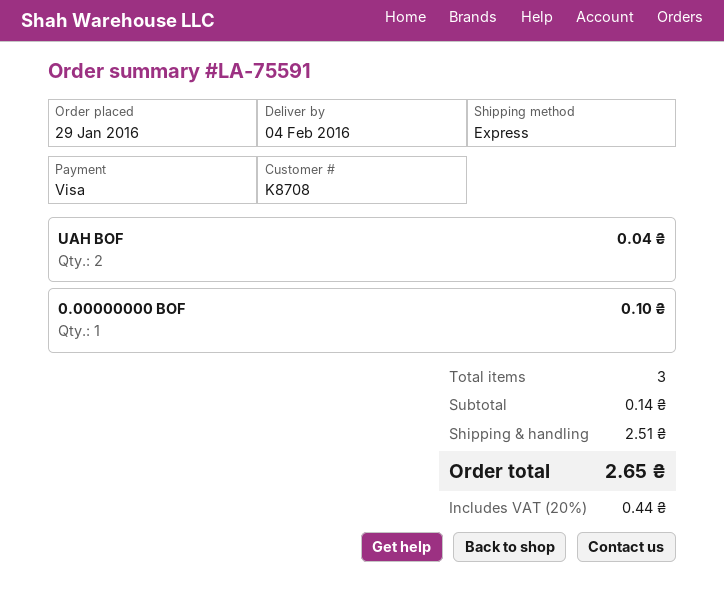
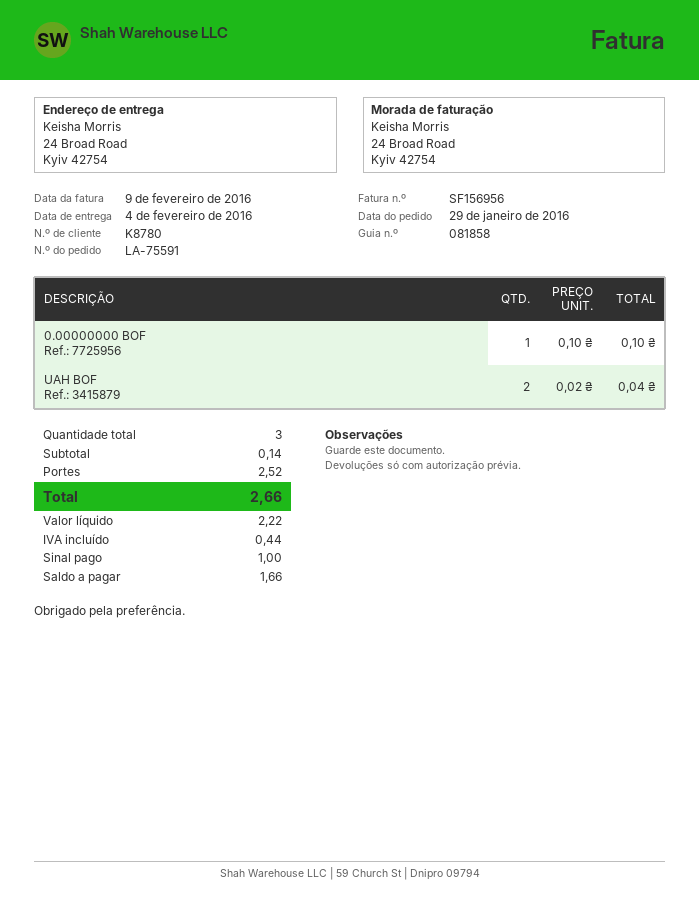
customer number: K8708 -> K8780
shipping: 2.51 -> 2.52
total: 2.65 -> 2.66

